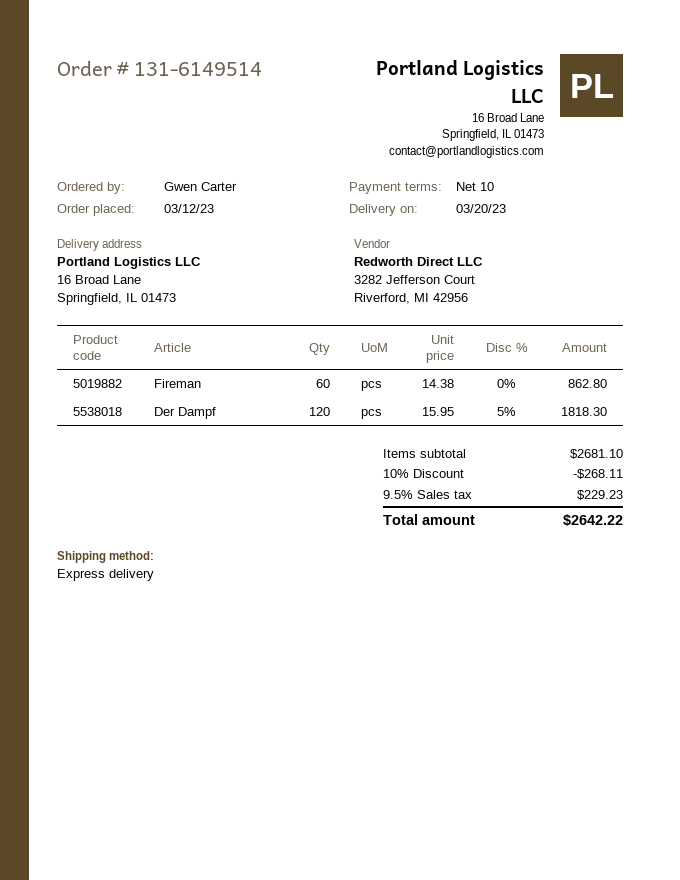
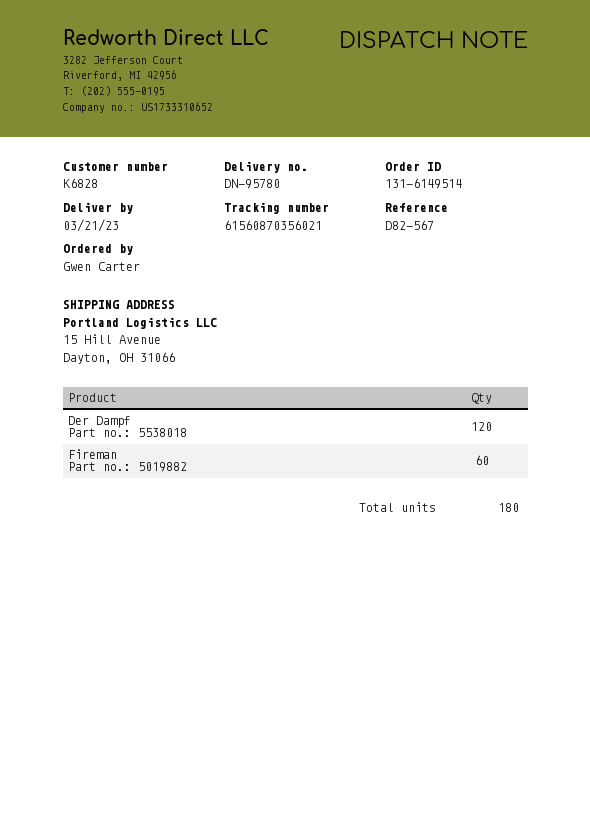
delivery date: 2023-03-20 -> 2023-03-21
ship to: 16 Broad Lane, Springfield, IL 01473 -> 15 Hill Avenue, Dayton, OH 31066

